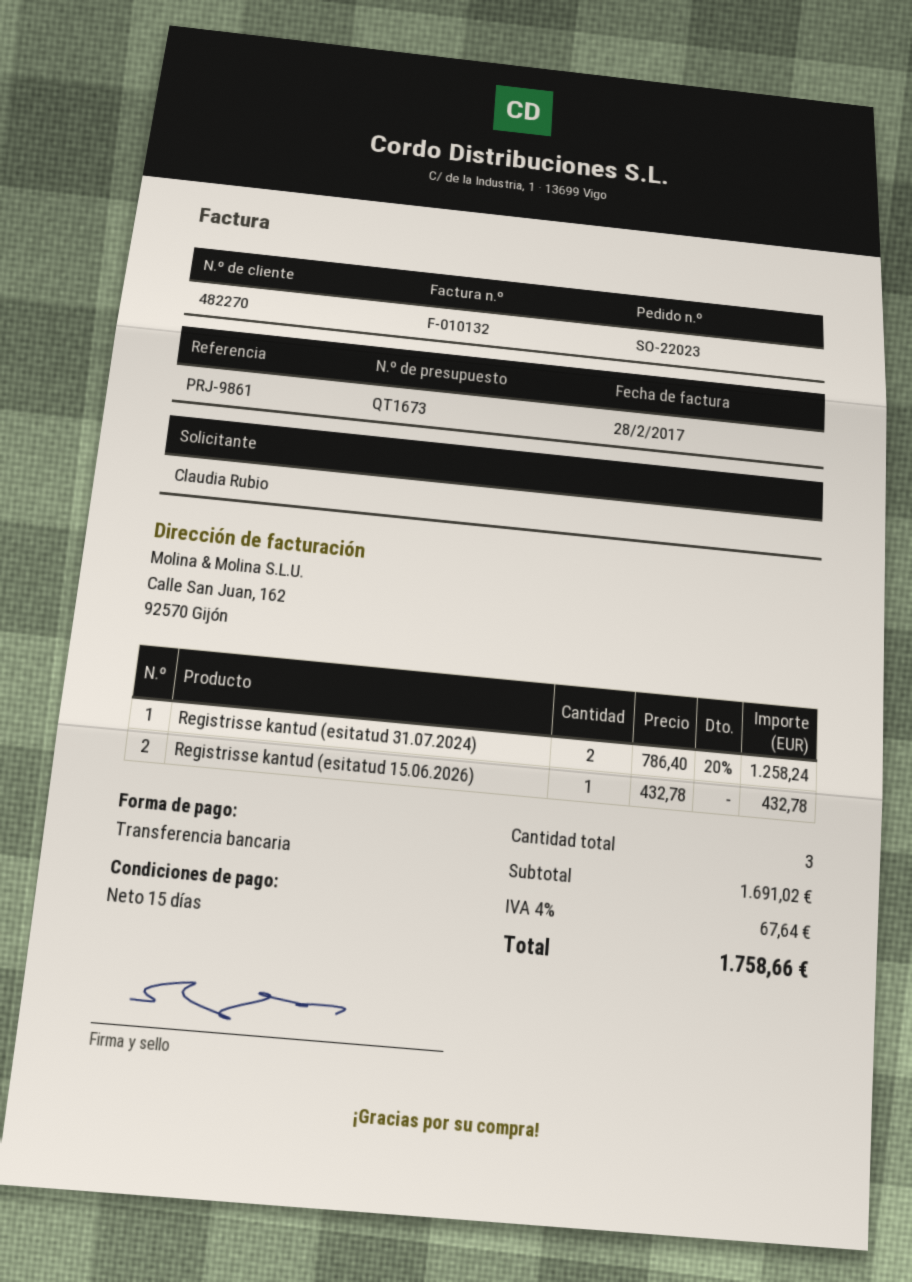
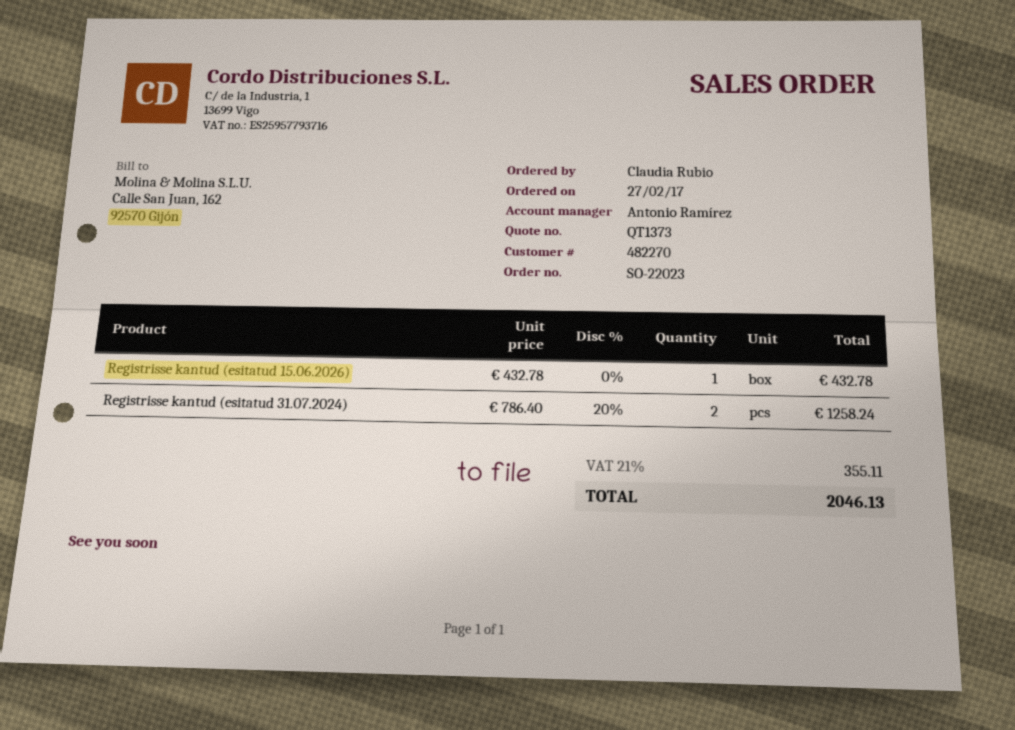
quote number: QT1673 -> QT1373
tax: 4% = 67.64 -> 21% = 355.11
total: 1758.66 -> 2046.13

